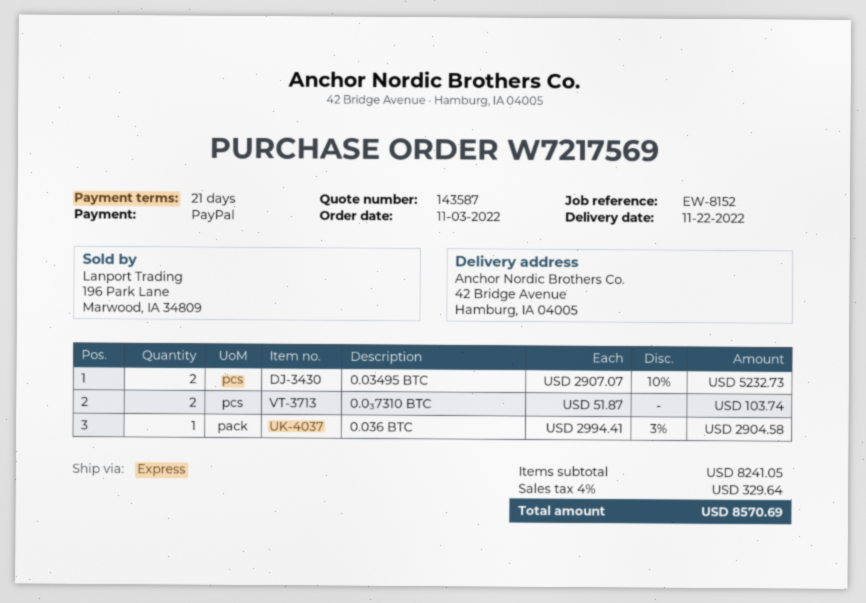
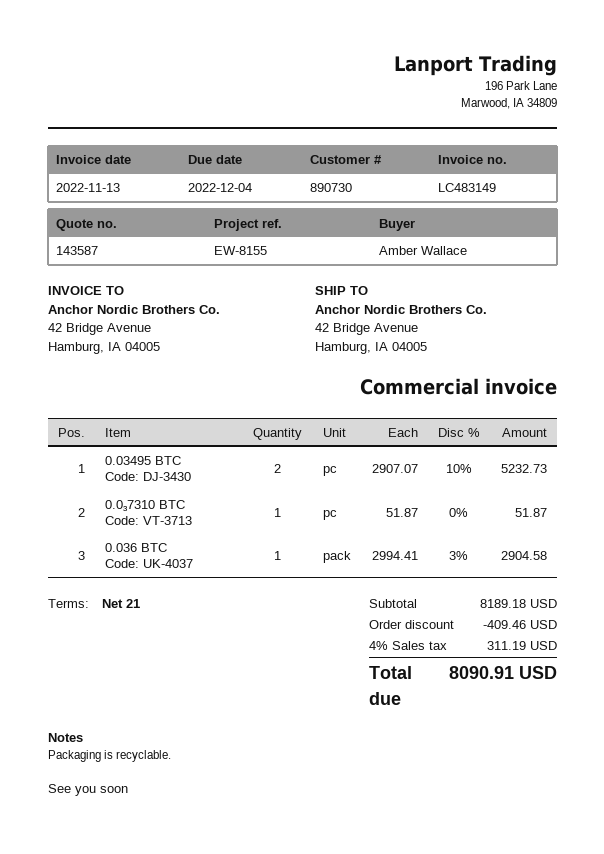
reference: EW-8152 -> EW-8155
0.0₃7310 BTC: 2 x 51.87 = 103.74 -> 1 x 51.87 = 51.87
subtotal: 8241.05 -> 8189.18
discount: none -> 409.46
tax: 4% = 329.64 -> 4% = 311.19
total: 8570.69 -> 8090.91

